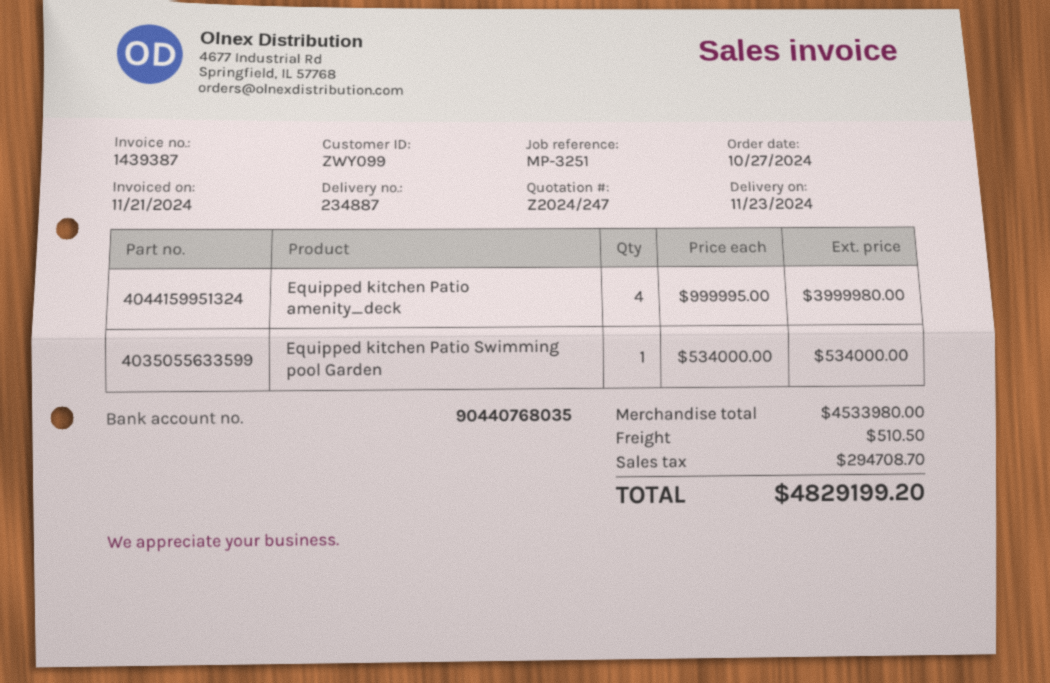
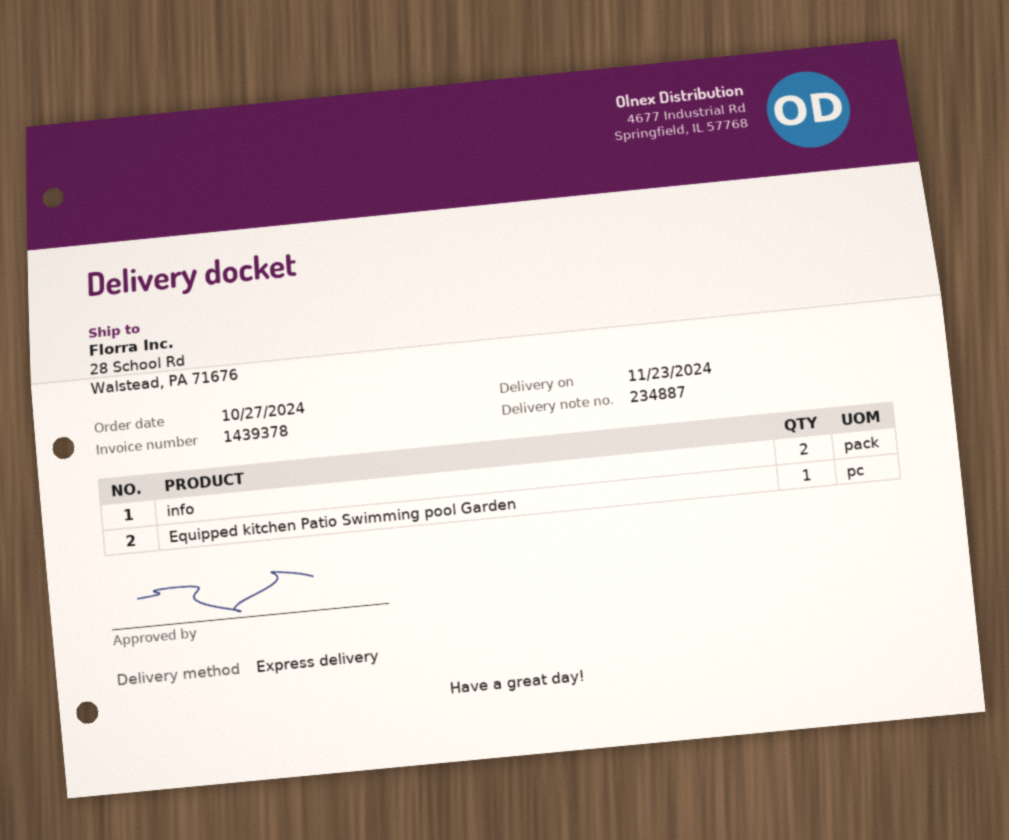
invoice number: 1439387 -> 1439378
Equipped kitchen Patio amenity_deck: 4 -> none
info: none -> 2

